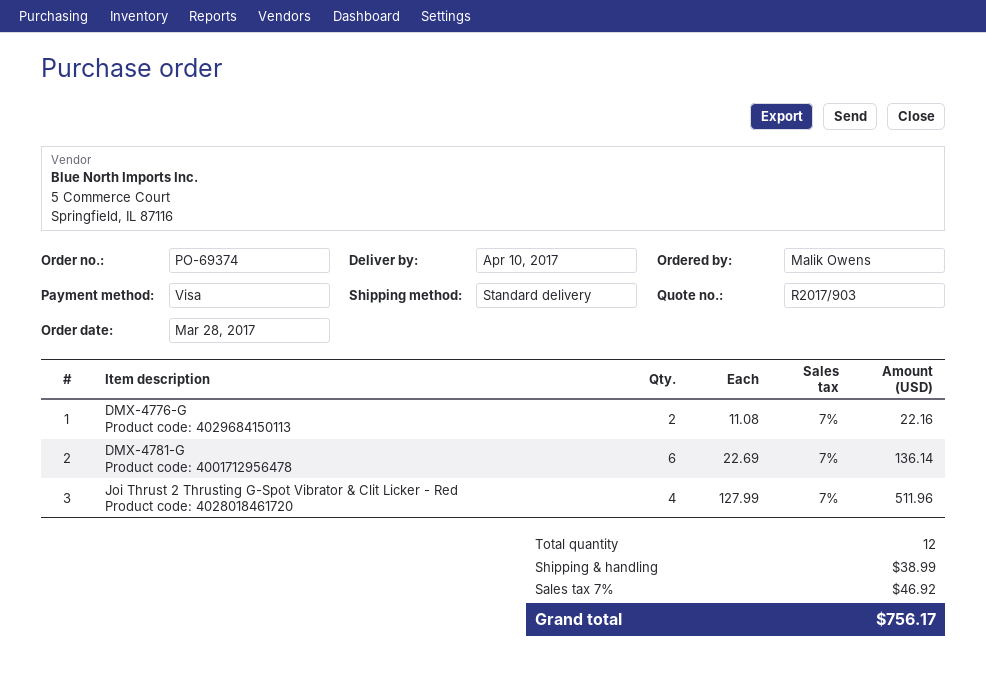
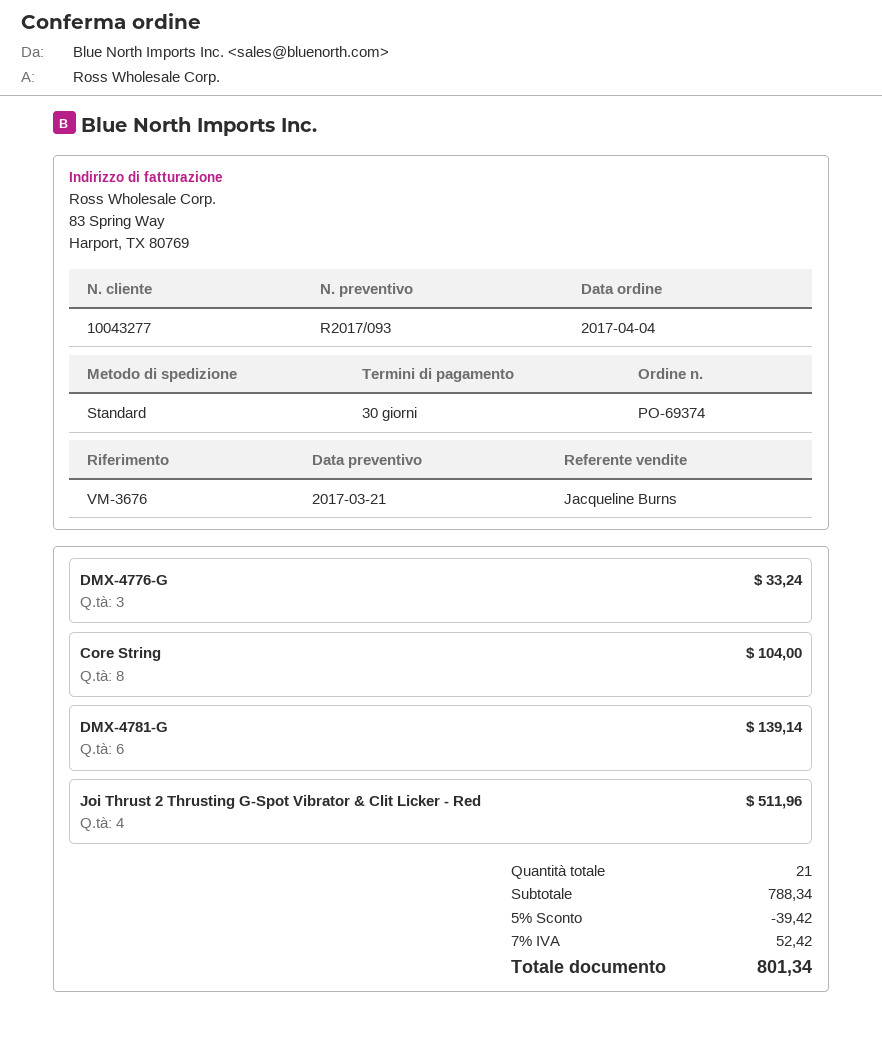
quote number: R2017/903 -> R2017/093
order date: 2017-03-28 -> 2017-04-04
DMX-4776-G: 2 for 22.16 -> 3 for 33.24
DMX-4781-G: 6 for 136.14 -> 6 for 139.14
Core String: none -> 8 for 104.00
total quantity: 12 -> 21
discount: none -> 5% = 39.42
shipping: 38.99 -> none
tax: 7% = 46.92 -> 7% = 52.42
total: 756.17 -> 801.34

